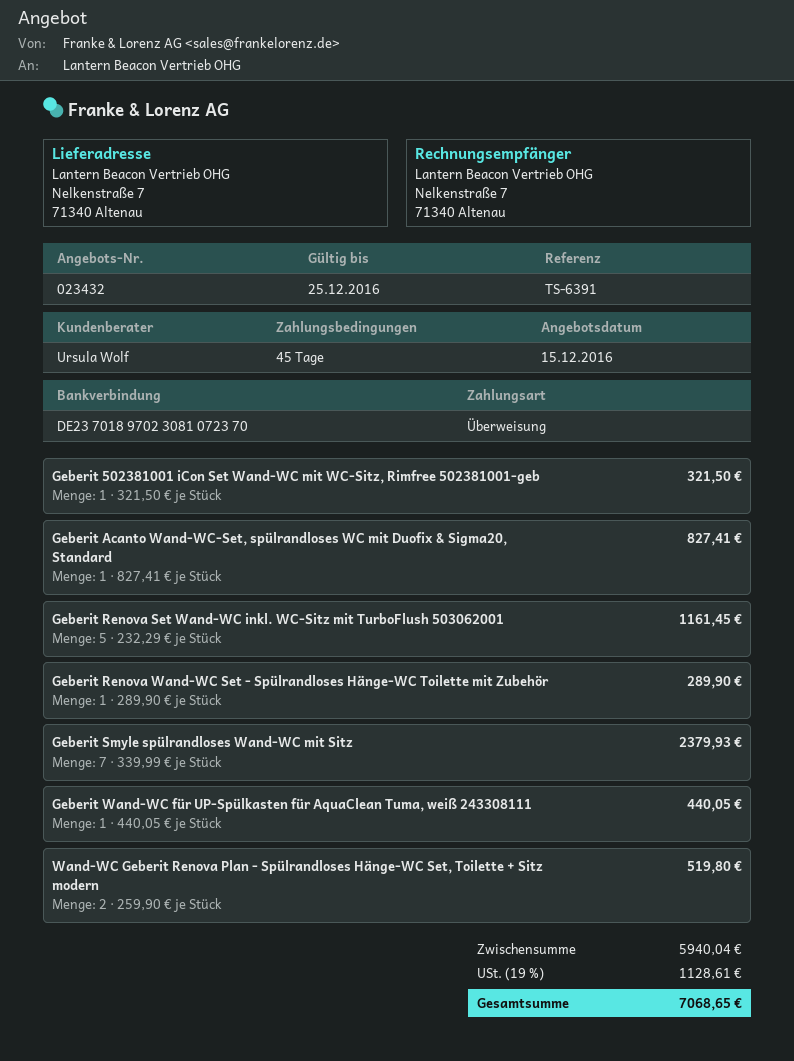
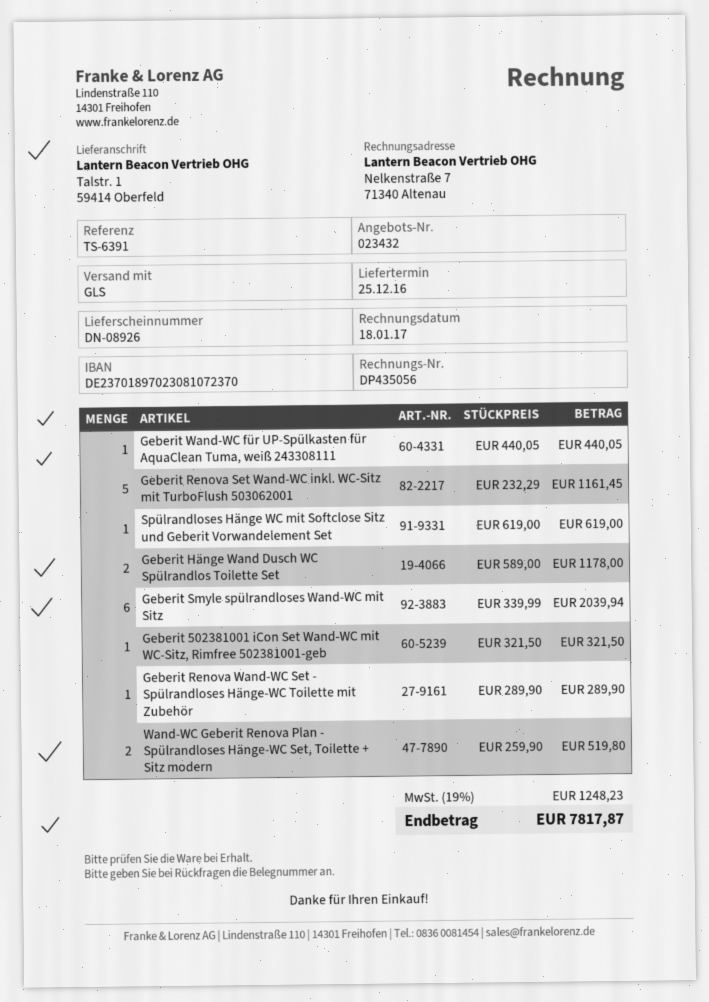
ship to: Nelkenstraße 7, 71340 Altenau -> Talstr. 1, 59414 Oberfeld
Geberit Acanto Wand-WC-Set, spülrandloses WC mit Duofix & Sigma20, Standard: 1 x 827.41 = 827.41 -> none
Geberit Smyle spülrandloses Wand-WC mit Sitz: 7 x 339.99 = 2379.93 -> 6 x 339.99 = 2039.94
Spülrandloses Hänge WC mit Softclose Sitz und Geberit Vorwandelement Set: none -> 1 x 619.00 = 619.00
Geberit Hänge Wand Dusch WC Spülrandlos Toilette Set: none -> 2 x 589.00 = 1178.00
tax: 19% = 1128.61 -> 19% = 1248.23
total: 7068.65 -> 7817.87

